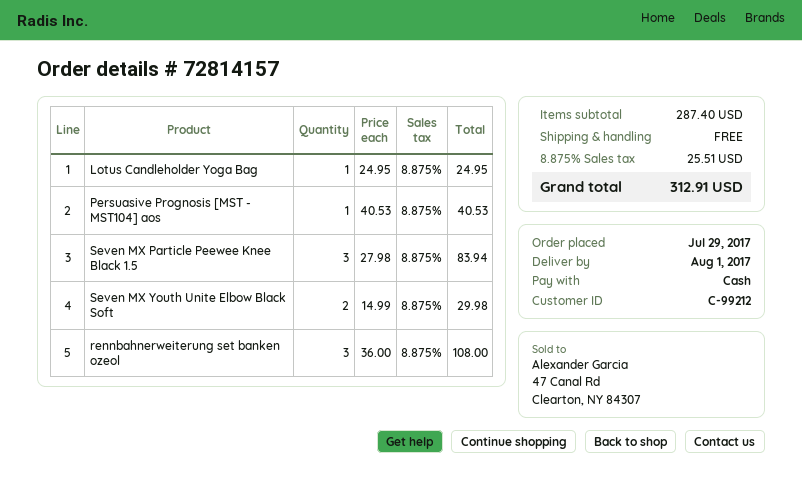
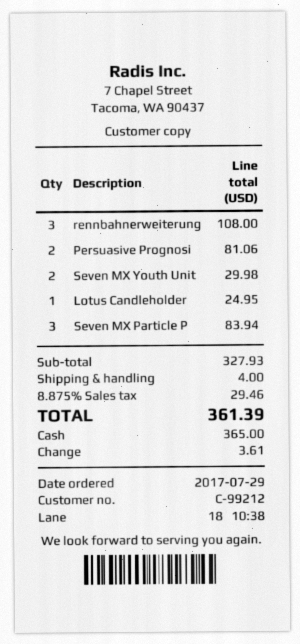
Persuasive Prognosis [MST - MST104] aos: 1 for 40.53 -> 2 for 81.06
subtotal: 287.40 -> 327.93
shipping: 0.00 -> 4.00
tax: 8.875% = 25.51 -> 8.875% = 29.46
total: 312.91 -> 361.39

